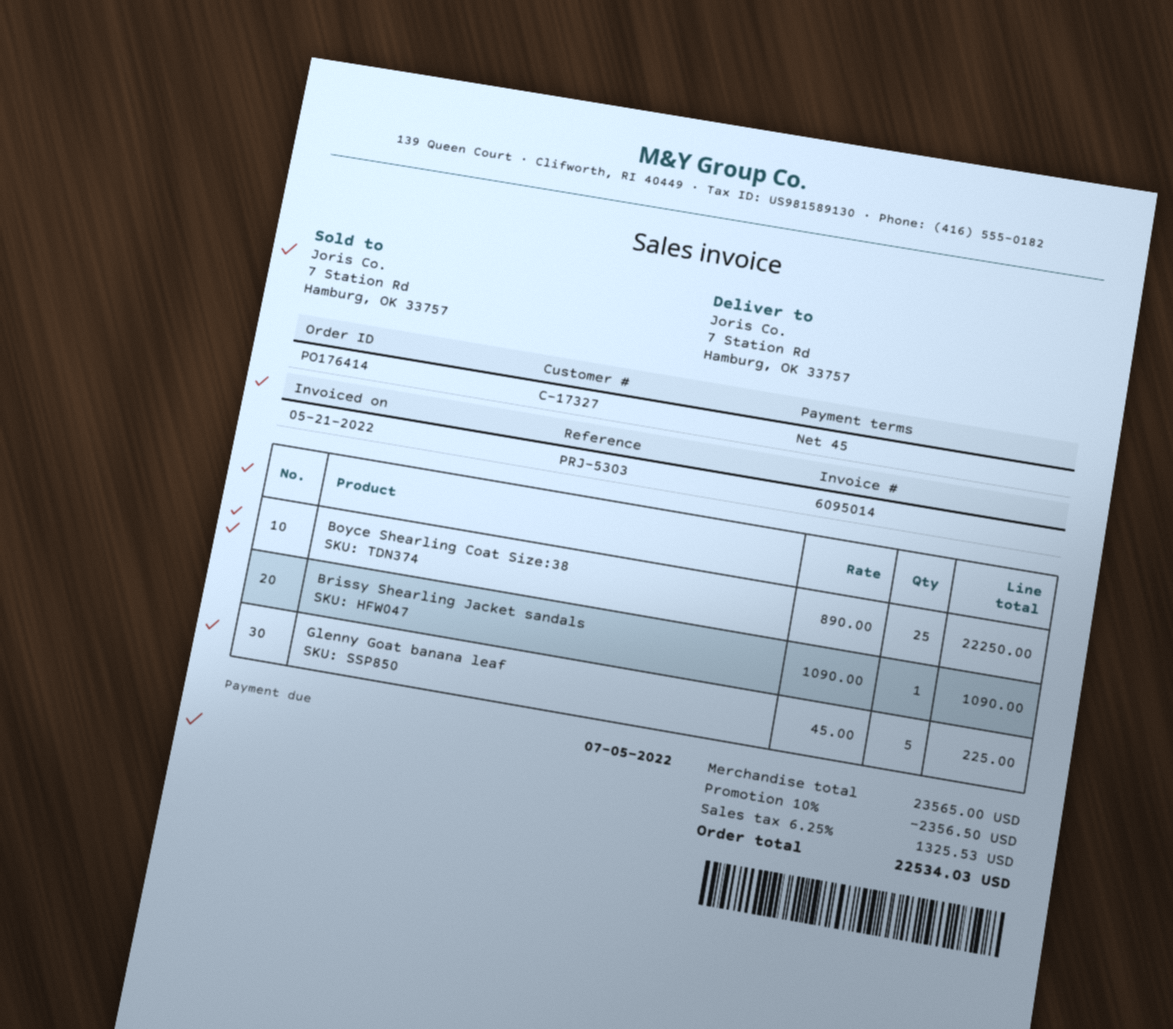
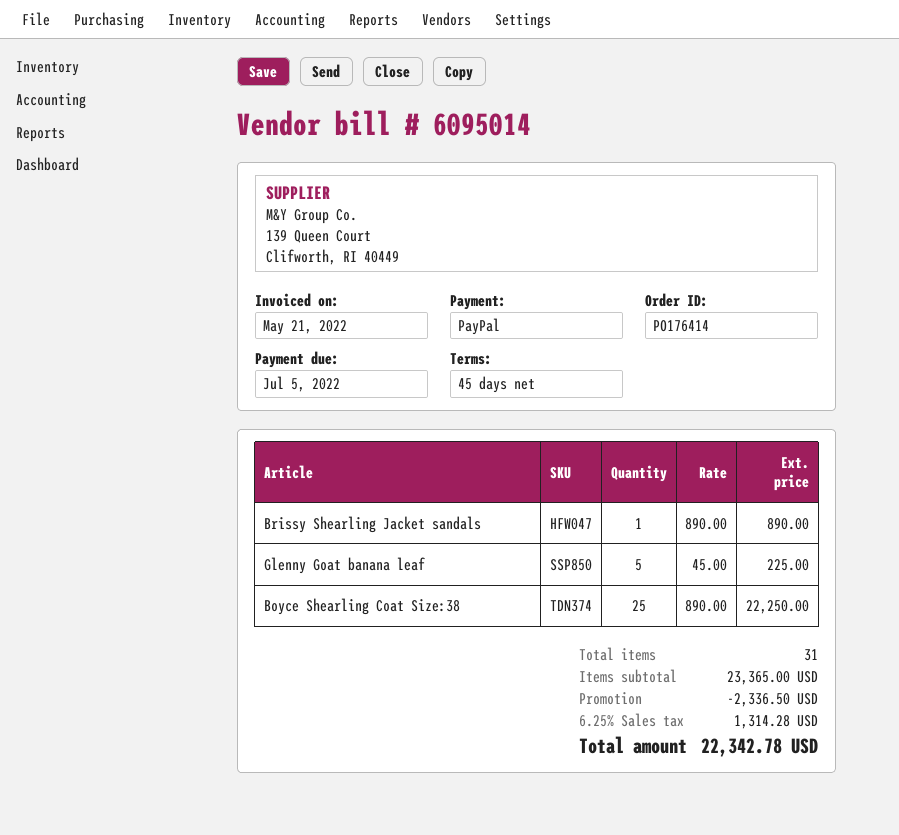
Brissy Shearling Jacket sandals: 1 x 1090.00 = 1090.00 -> 1 x 890.00 = 890.00
subtotal: 23565.00 -> 23365.00
discount: 2356.50 -> 2336.50
tax: 6.25% = 1325.53 -> 6.25% = 1314.28
total: 22534.03 -> 22342.78

